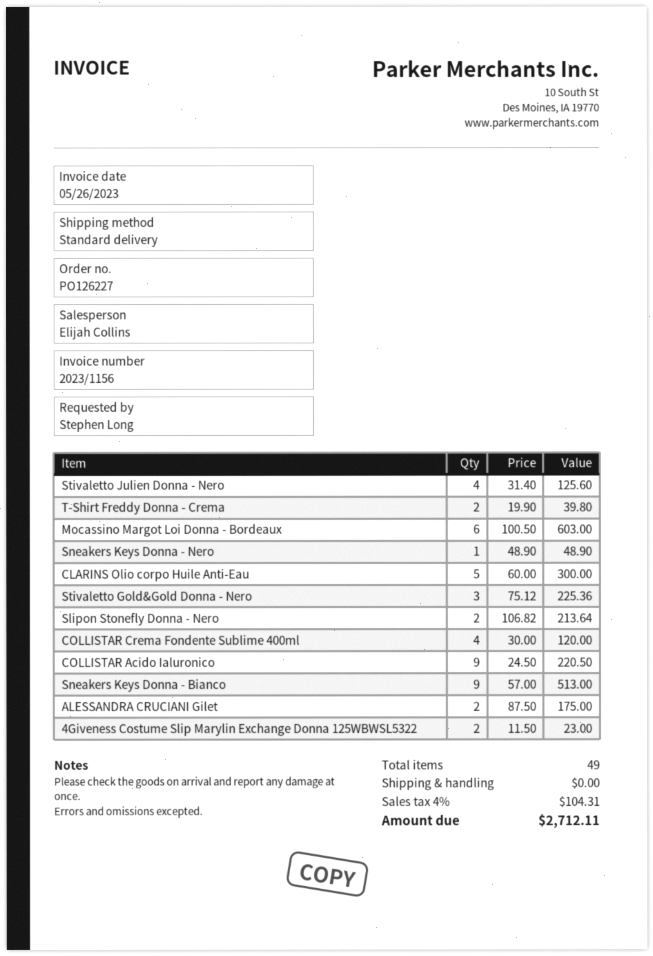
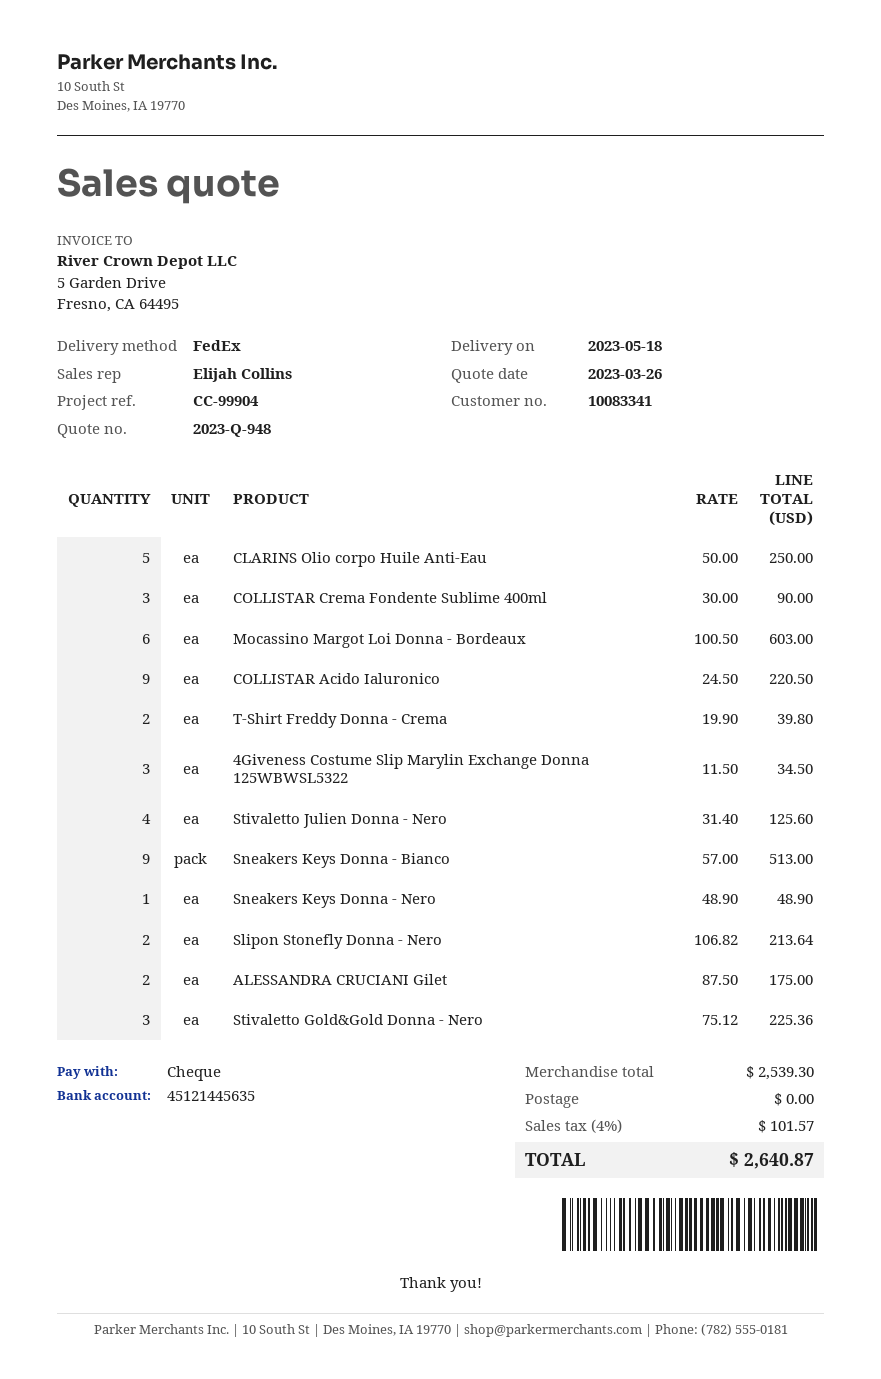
shipping method: standard -> FedEx
CLARINS Olio corpo Huile Anti-Eau: 5 x 60.00 = 300.00 -> 5 x 50.00 = 250.00
COLLISTAR Crema Fondente Sublime 400ml: 4 x 30.00 = 120.00 -> 3 x 30.00 = 90.00
4Giveness Costume Slip Marylin Exchange Donna 125WBWSL5322: 2 x 11.50 = 23.00 -> 3 x 11.50 = 34.50
tax: 4% = 104.31 -> 4% = 101.57
total: 2712.11 -> 2640.87

